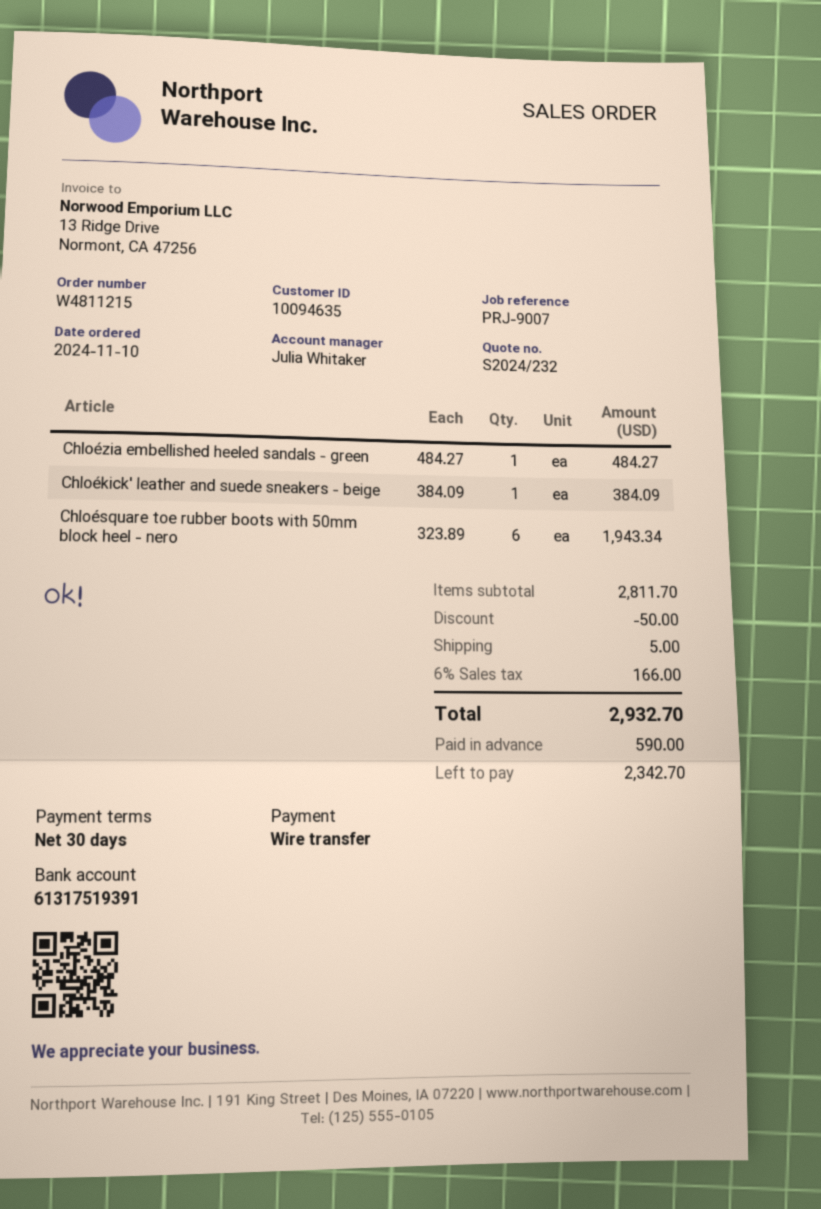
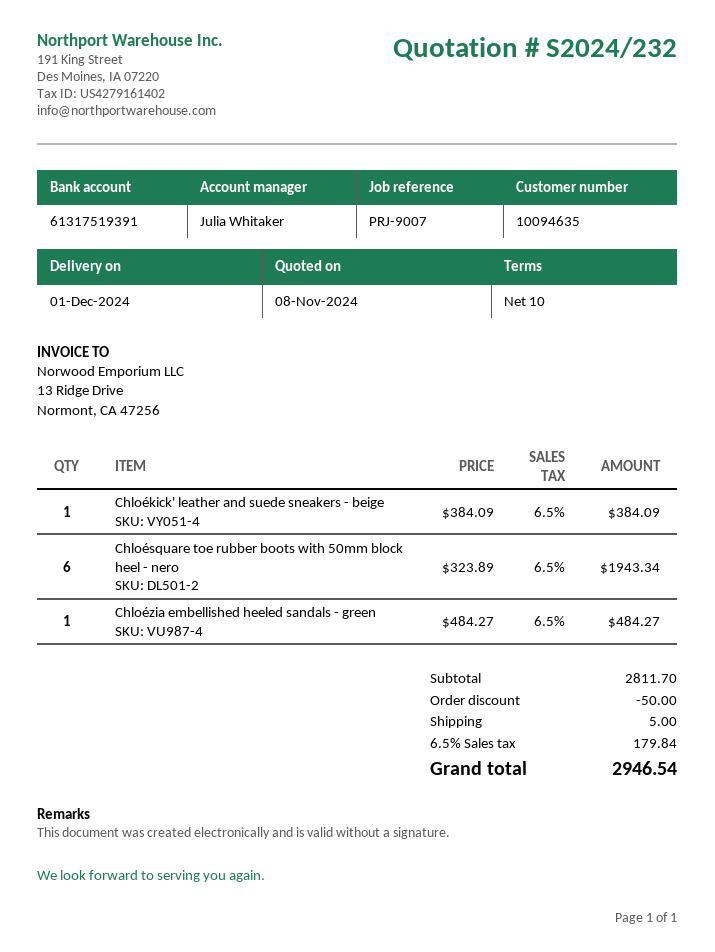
payment terms: 30 days -> 10 days
tax: 6% = 166.00 -> 6.5% = 179.84
total: 2932.70 -> 2946.54

